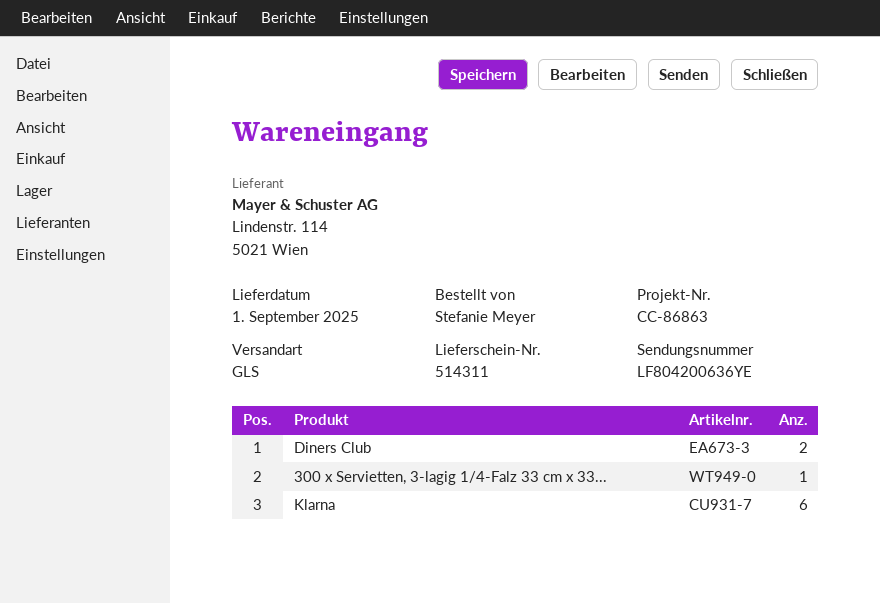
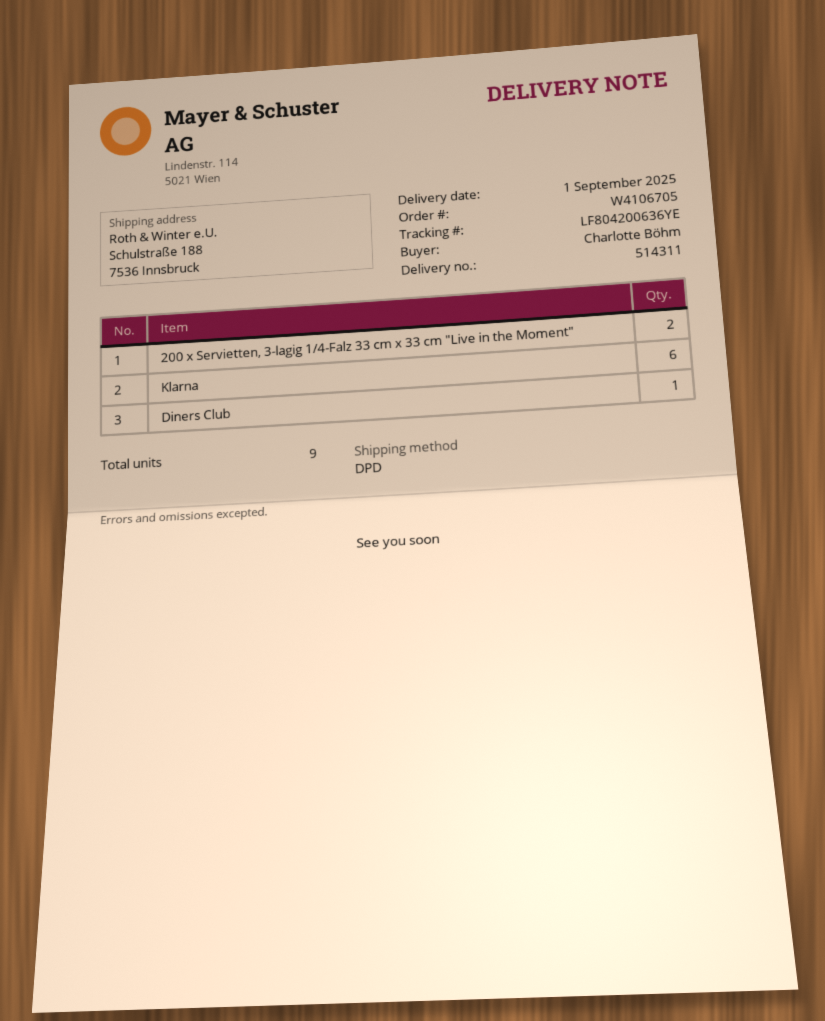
ordered by: Stefanie Meyer -> Charlotte Böhm
shipping method: GLS -> DPD
Diners Club: 2 -> 1
300 x Servietten, 3-lagig 1/4-Falz 33 cm x 33...: 1 -> none
200 x Servietten, 3-lagig 1/4-Falz 33 cm x 33 cm "Live in the Moment": none -> 2

